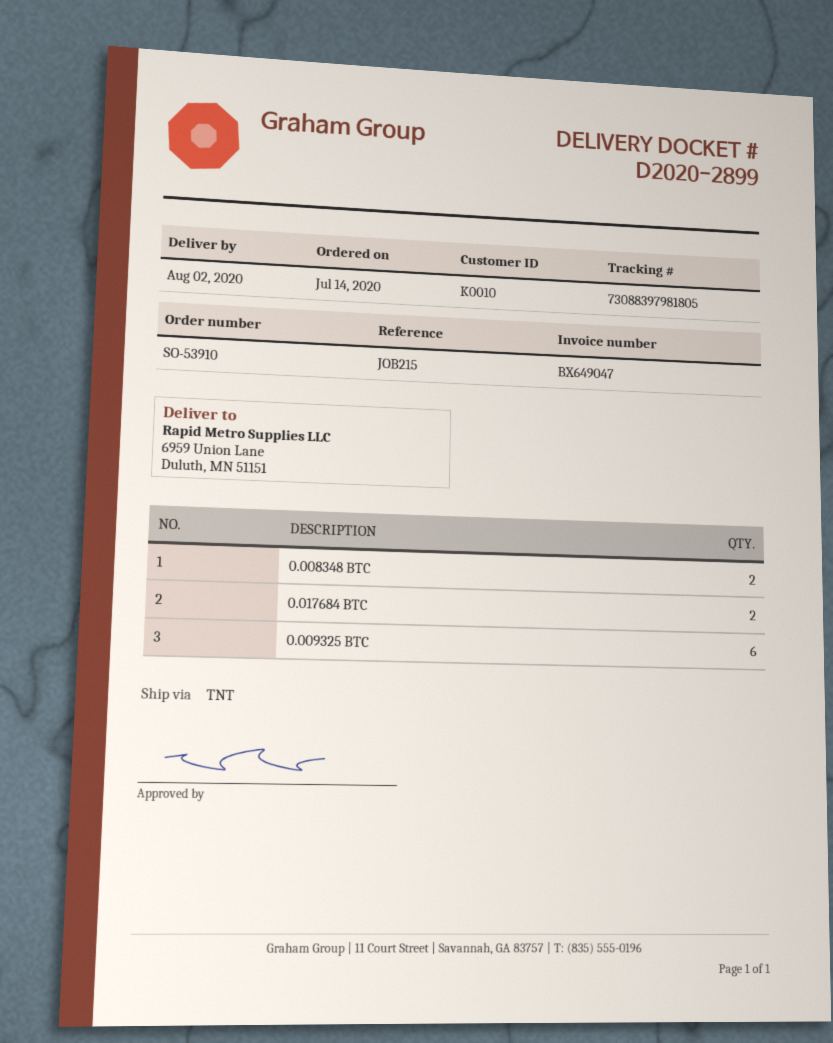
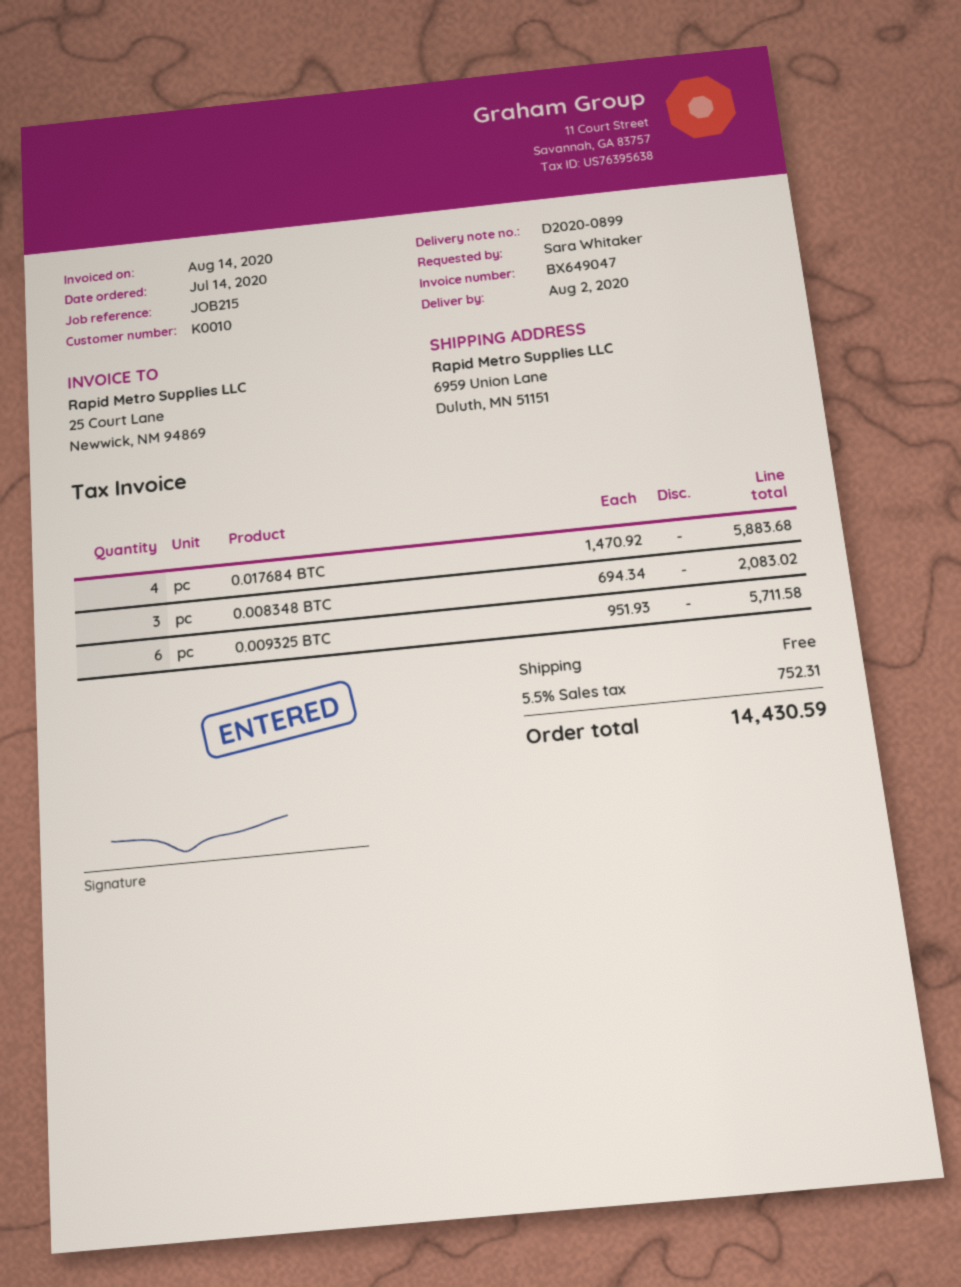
delivery note number: D2020-2899 -> D2020-0899
0.008348 BTC: 2 -> 3
0.017684 BTC: 2 -> 4

